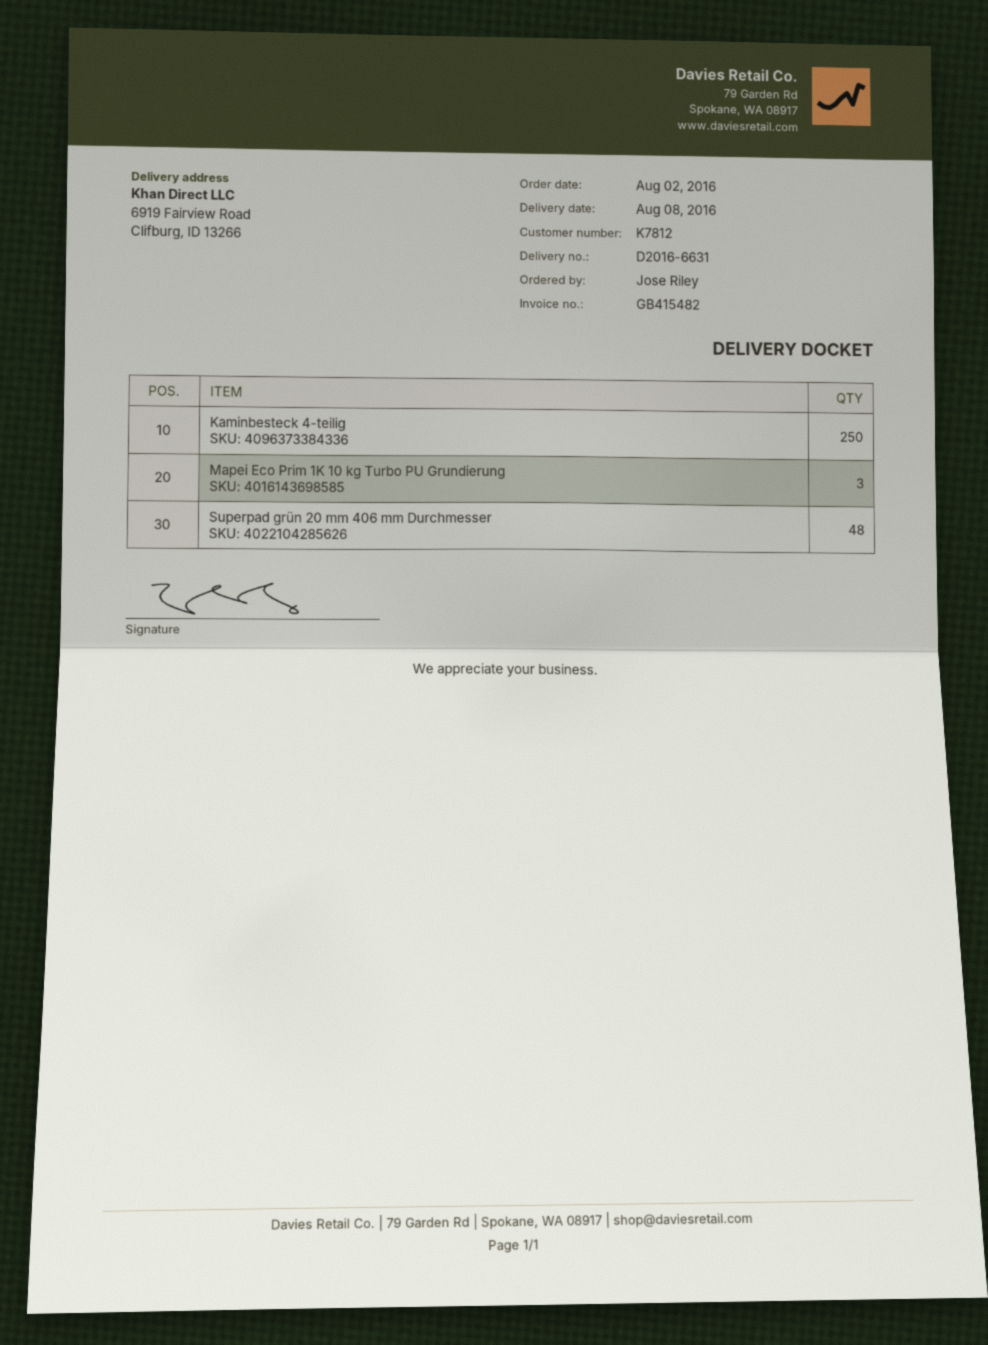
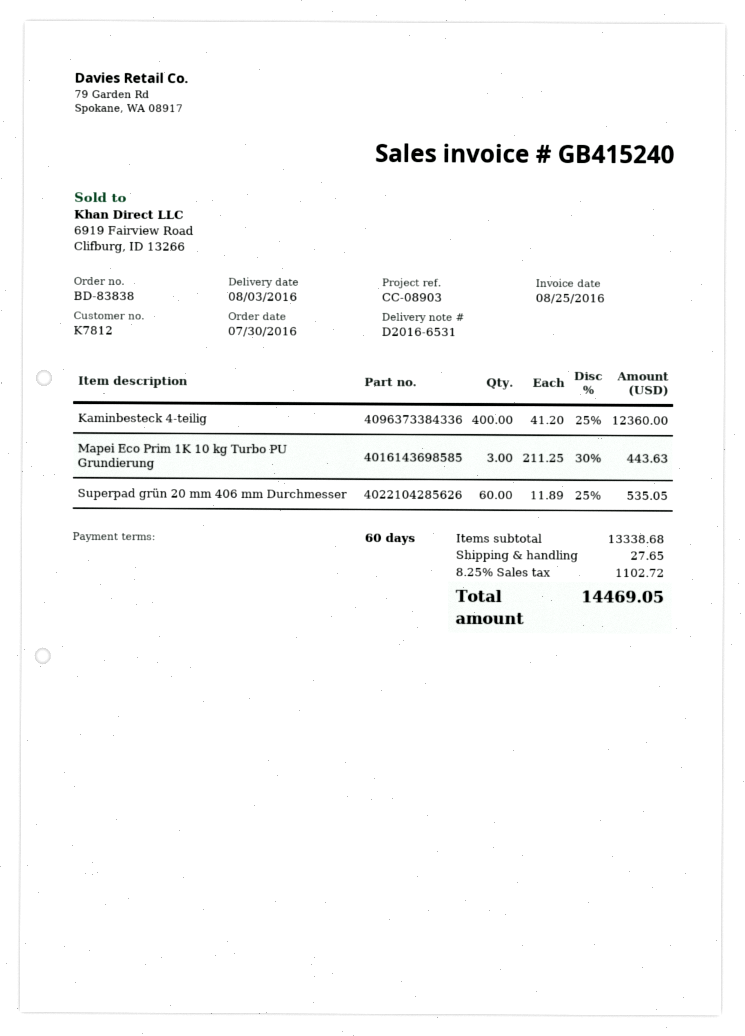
order date: 2016-08-02 -> 2016-07-30
delivery note number: D2016-6631 -> D2016-6531
delivery date: 2016-08-08 -> 2016-08-03
invoice number: GB415482 -> GB415240
Kaminbesteck 4-teilig: 250 -> 400
Superpad grün 20 mm 406 mm Durchmesser: 48 -> 60

